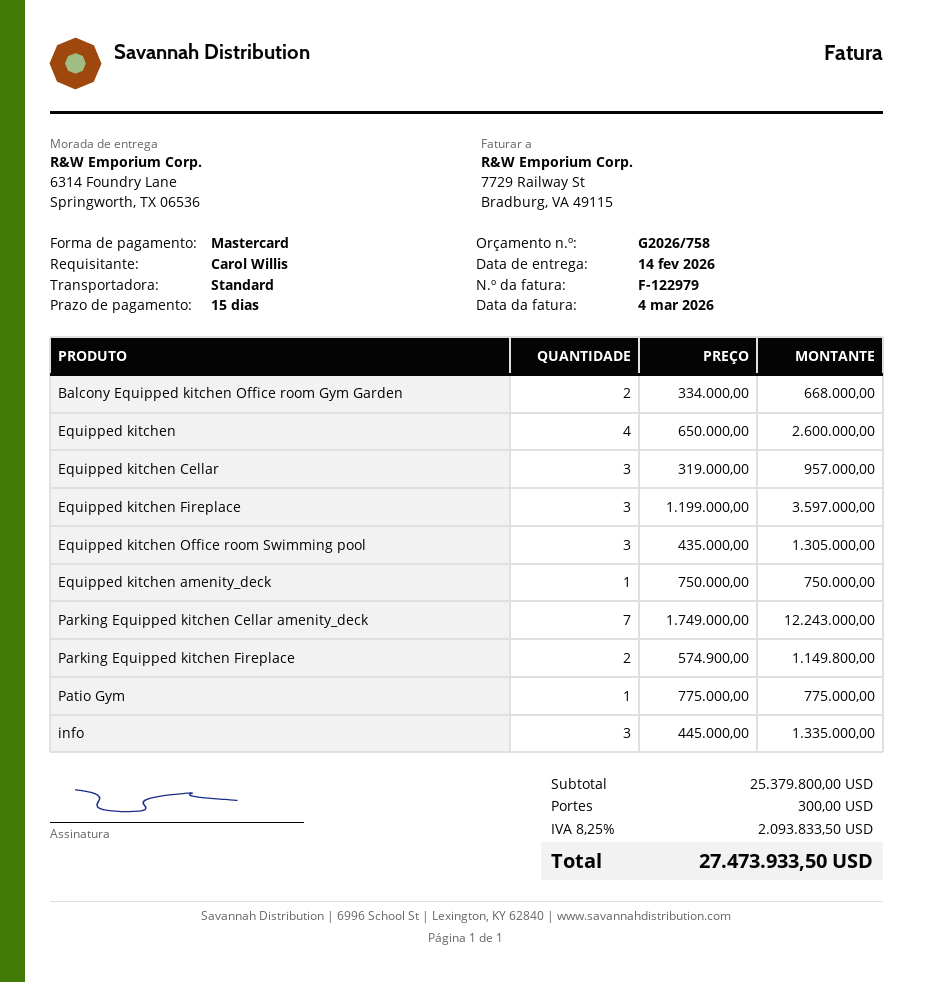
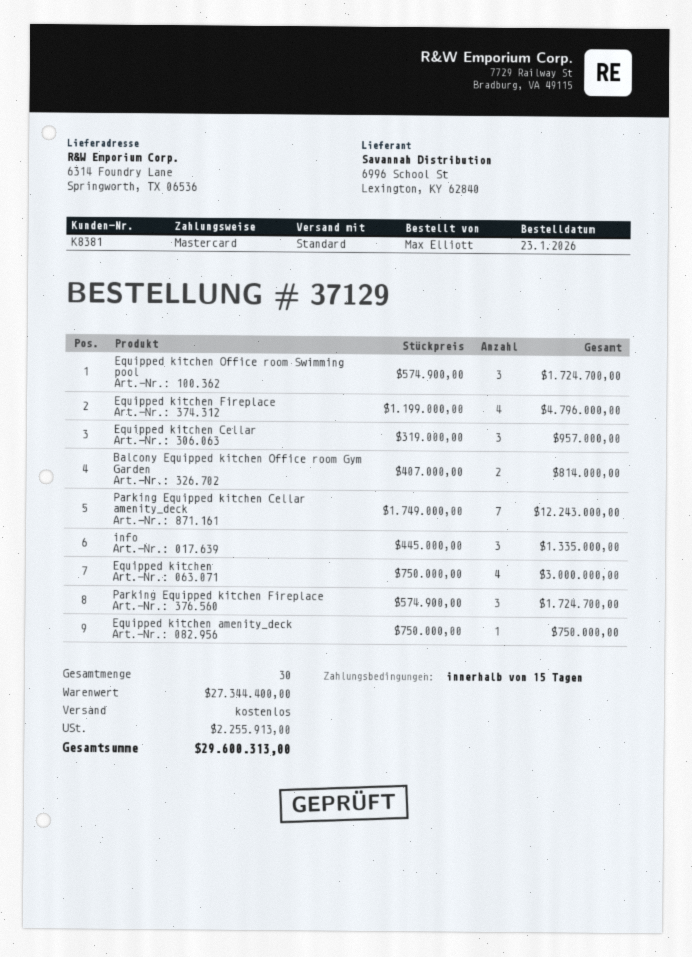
ordered by: Carol Willis -> Max Elliott
Balcony Equipped kitchen Office room Gym Garden: 2 x 334000.00 = 668000.00 -> 2 x 407000.00 = 814000.00
Equipped kitchen: 4 x 650000.00 = 2600000.00 -> 4 x 750000.00 = 3000000.00
Equipped kitchen Fireplace: 3 x 1199000.00 = 3597000.00 -> 4 x 1199000.00 = 4796000.00
Equipped kitchen Office room Swimming pool: 3 x 435000.00 = 1305000.00 -> 3 x 574900.00 = 1724700.00
Parking Equipped kitchen Fireplace: 2 x 574900.00 = 1149800.00 -> 3 x 574900.00 = 1724700.00
Patio Gym: 1 x 775000.00 = 775000.00 -> none
subtotal: 25379800.00 -> 27344400.00
shipping: 300.00 -> 0.00
tax: 2093833.50 -> 2255913.00
total: 27473933.50 -> 29600313.00

